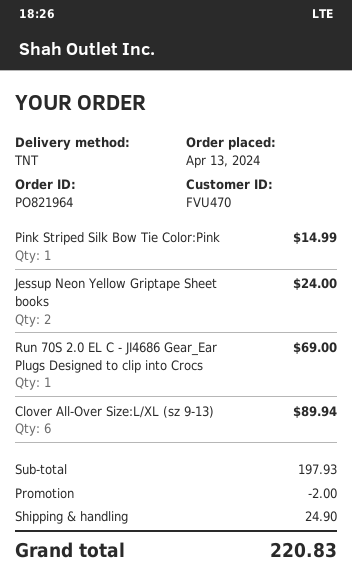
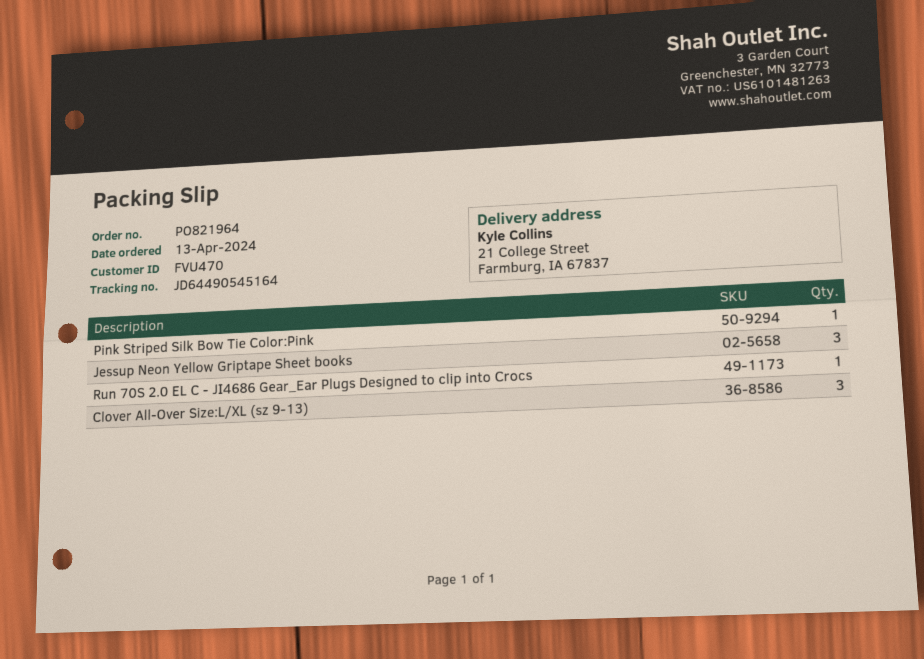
Jessup Neon Yellow Griptape Sheet books: 2 -> 3
Clover All-Over Size:L/XL (sz 9-13): 6 -> 3

